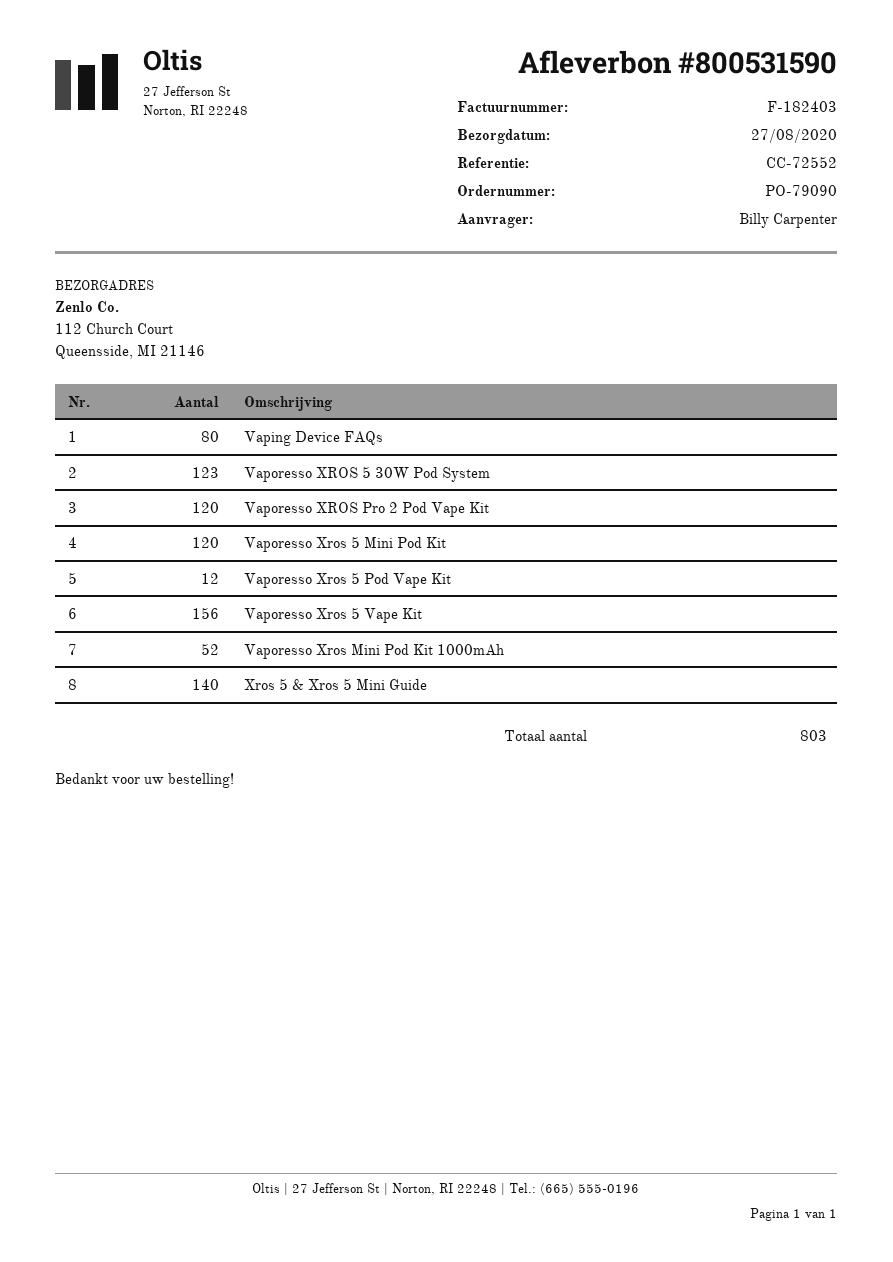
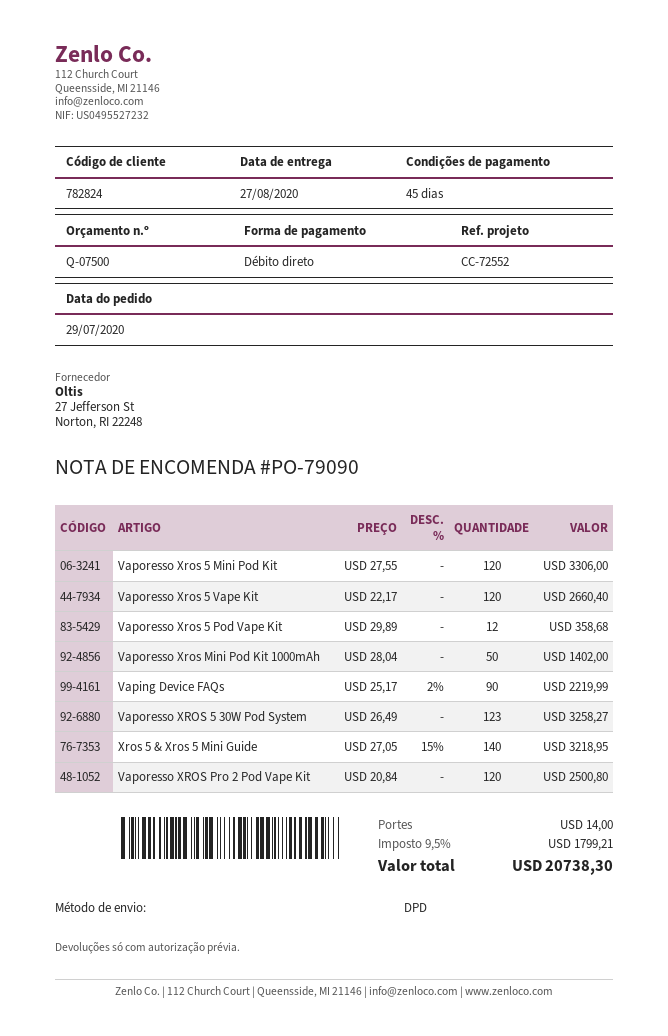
Vaping Device FAQs: 80 -> 90
Vaporesso Xros 5 Vape Kit: 156 -> 120
Vaporesso Xros Mini Pod Kit 1000mAh: 52 -> 50

